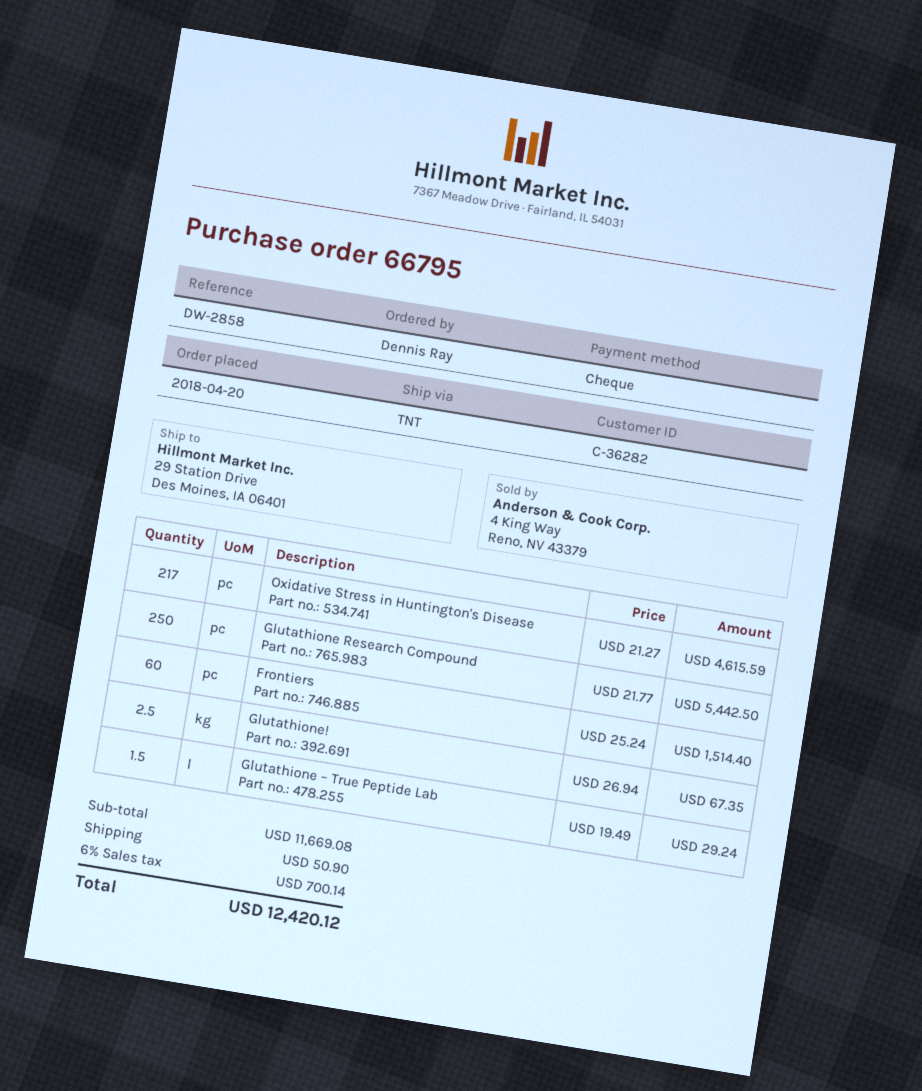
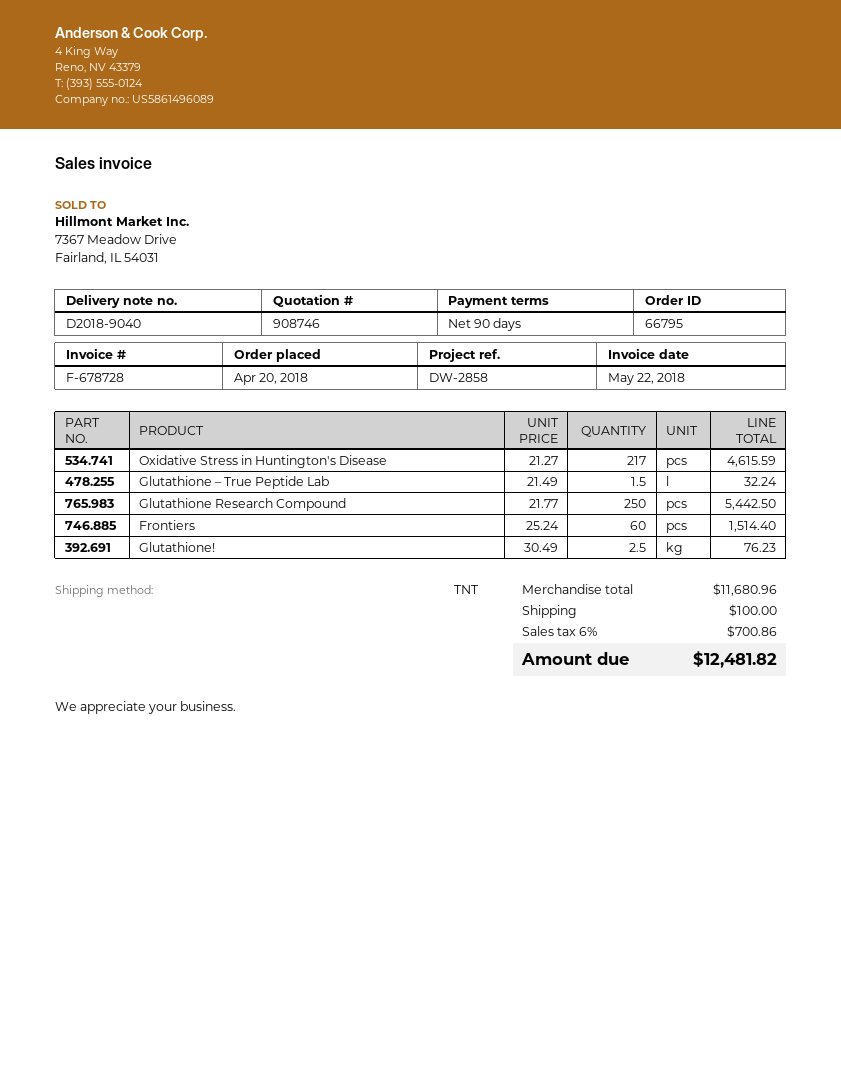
Glutathione!: 2.5 x 26.94 = 67.35 -> 2.5 x 30.49 = 76.23
Glutathione – True Peptide Lab: 1.5 x 19.49 = 29.24 -> 1.5 x 21.49 = 32.24
subtotal: 11669.08 -> 11680.96
shipping: 50.90 -> 100.00
tax: 6% = 700.14 -> 6% = 700.86
total: 12420.12 -> 12481.82

